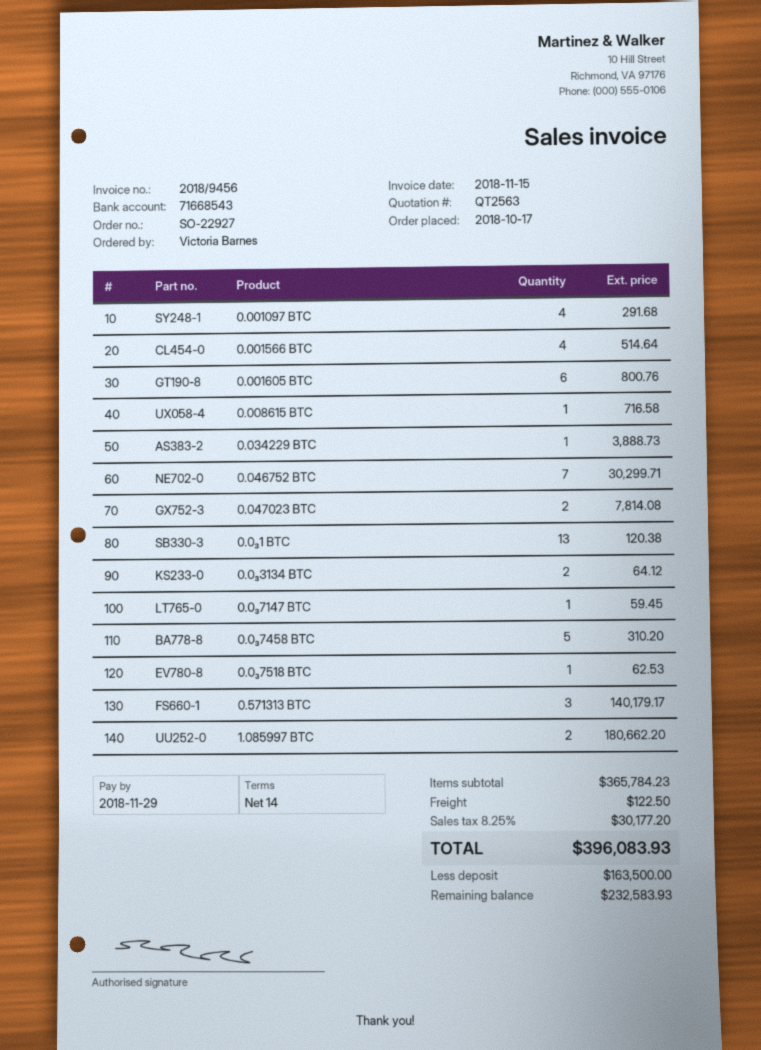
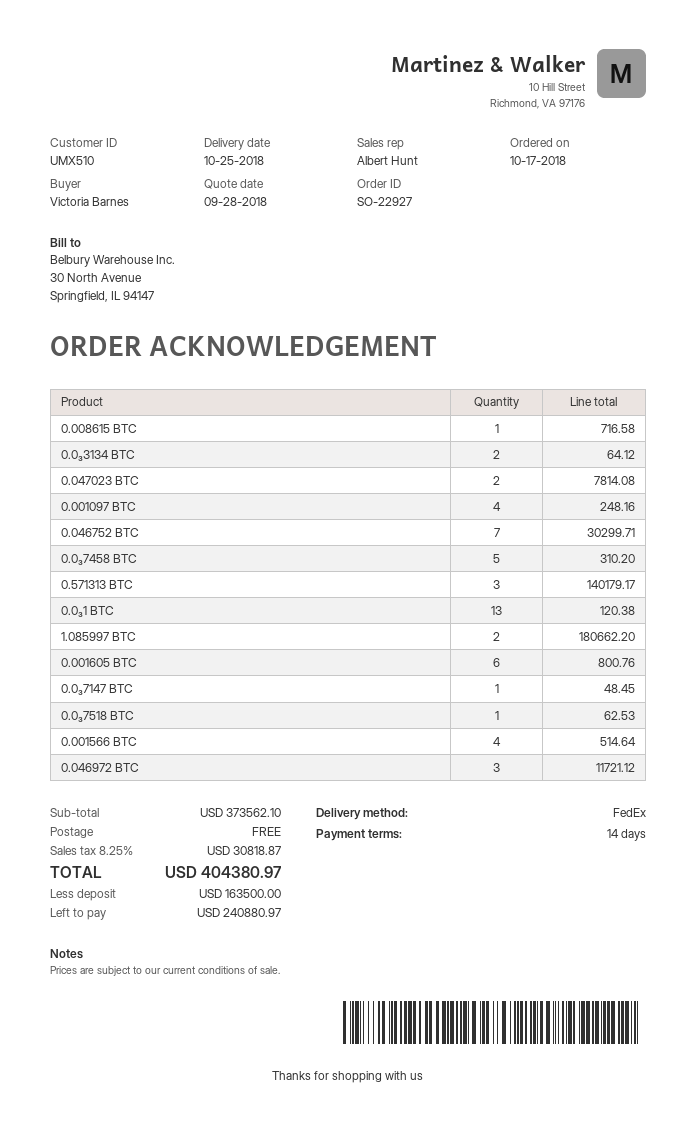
0.001097 BTC: 4 for 291.68 -> 4 for 248.16
0.034229 BTC: 1 for 3888.73 -> none
0.0₃7147 BTC: 1 for 59.45 -> 1 for 48.45
0.046972 BTC: none -> 3 for 11721.12
subtotal: 365784.23 -> 373562.10
shipping: 122.50 -> 0.00
tax: 8.25% = 30177.20 -> 8.25% = 30818.87
total: 396083.93 -> 404380.97
balance: 232583.93 -> 240880.97

